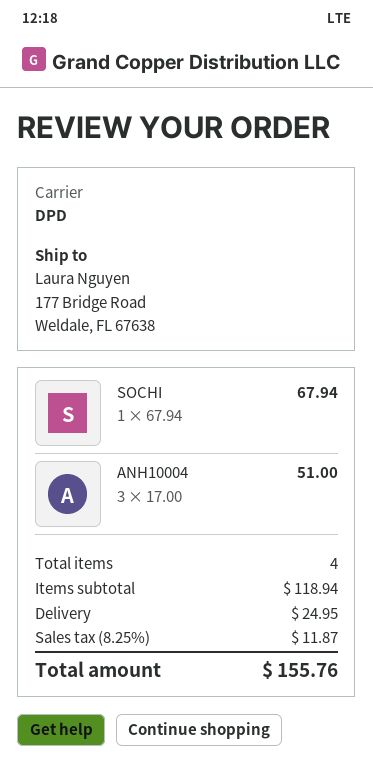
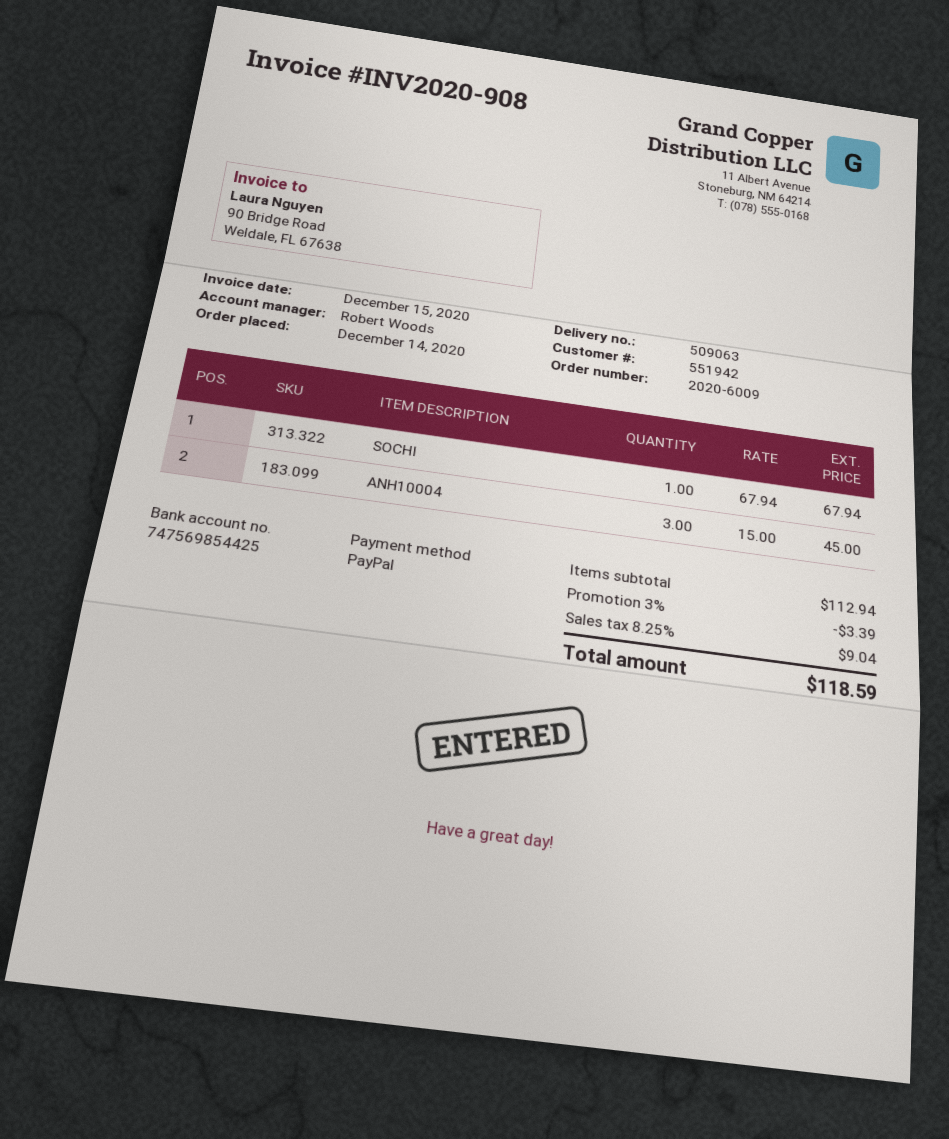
ANH10004: 3 x 17.00 = 51.00 -> 3 x 15.00 = 45.00
subtotal: 118.94 -> 112.94
discount: none -> 3% = 3.39
shipping: 24.95 -> none
tax: 8.25% = 11.87 -> 8.25% = 9.04
total: 155.76 -> 118.59

